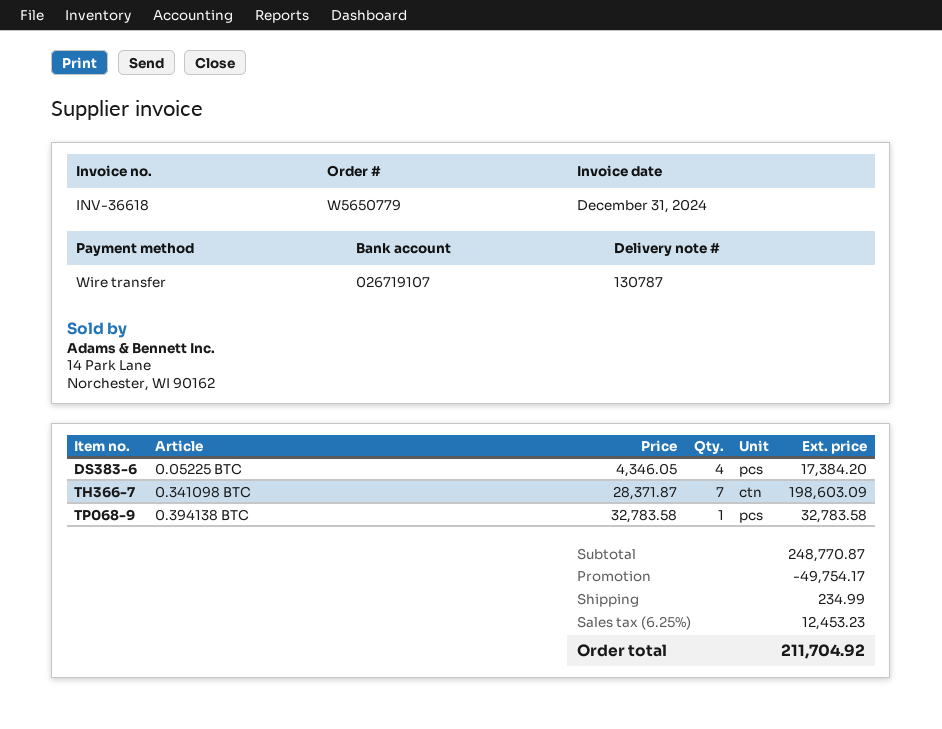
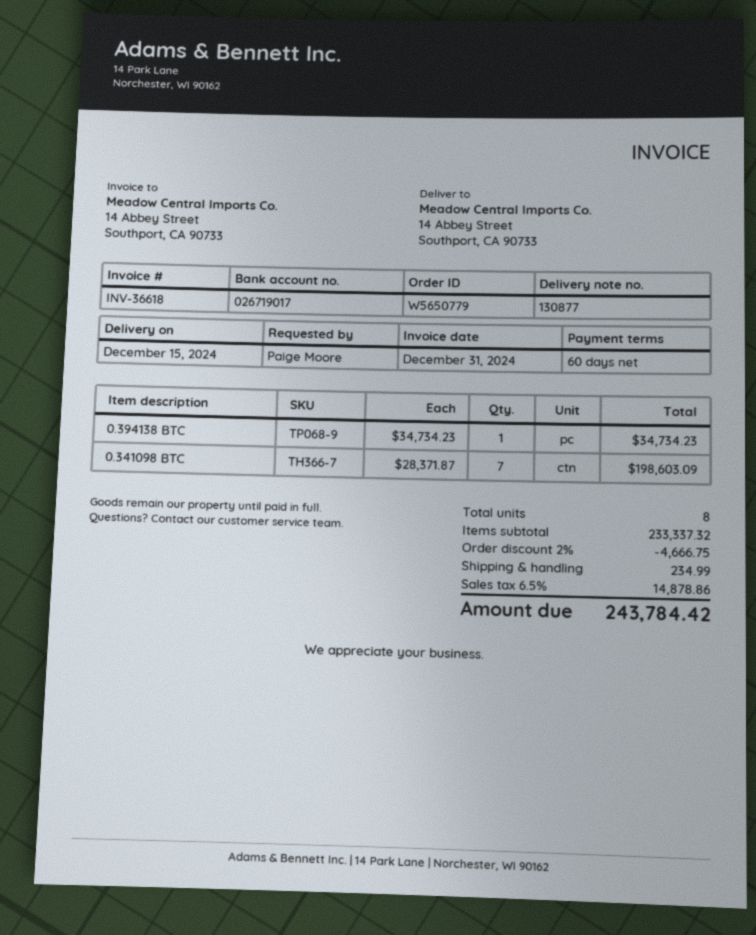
delivery note number: 130787 -> 130877
bank account: 026719107 -> 026719017
0.05225 BTC: 4 x 4346.05 = 17384.20 -> none
0.394138 BTC: 1 x 32783.58 = 32783.58 -> 1 x 34734.23 = 34734.23
subtotal: 248770.87 -> 233337.32
discount: 49754.17 -> 4666.75
tax: 6.25% = 12453.23 -> 6.5% = 14878.86
total: 211704.92 -> 243784.42

